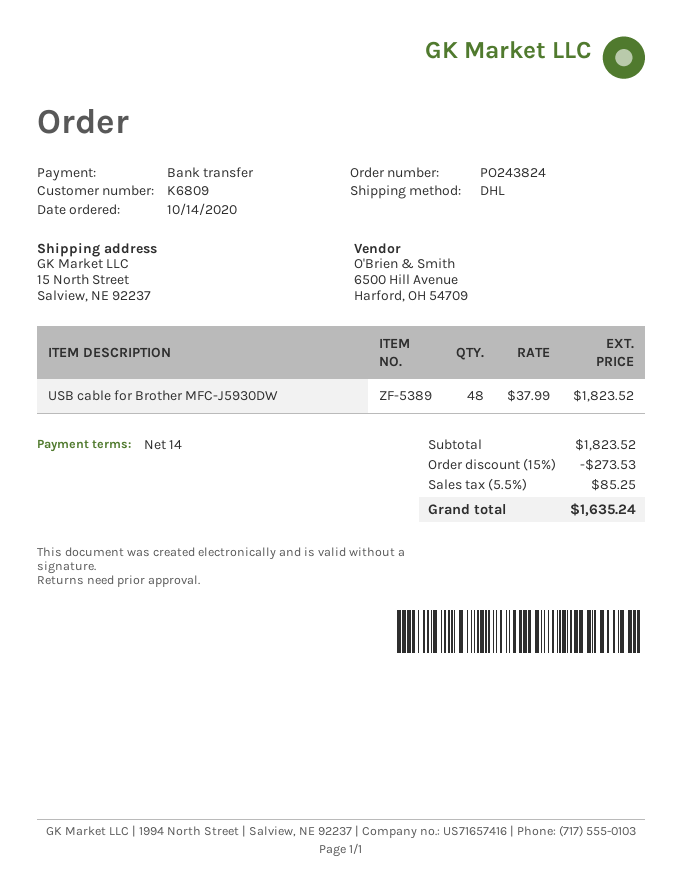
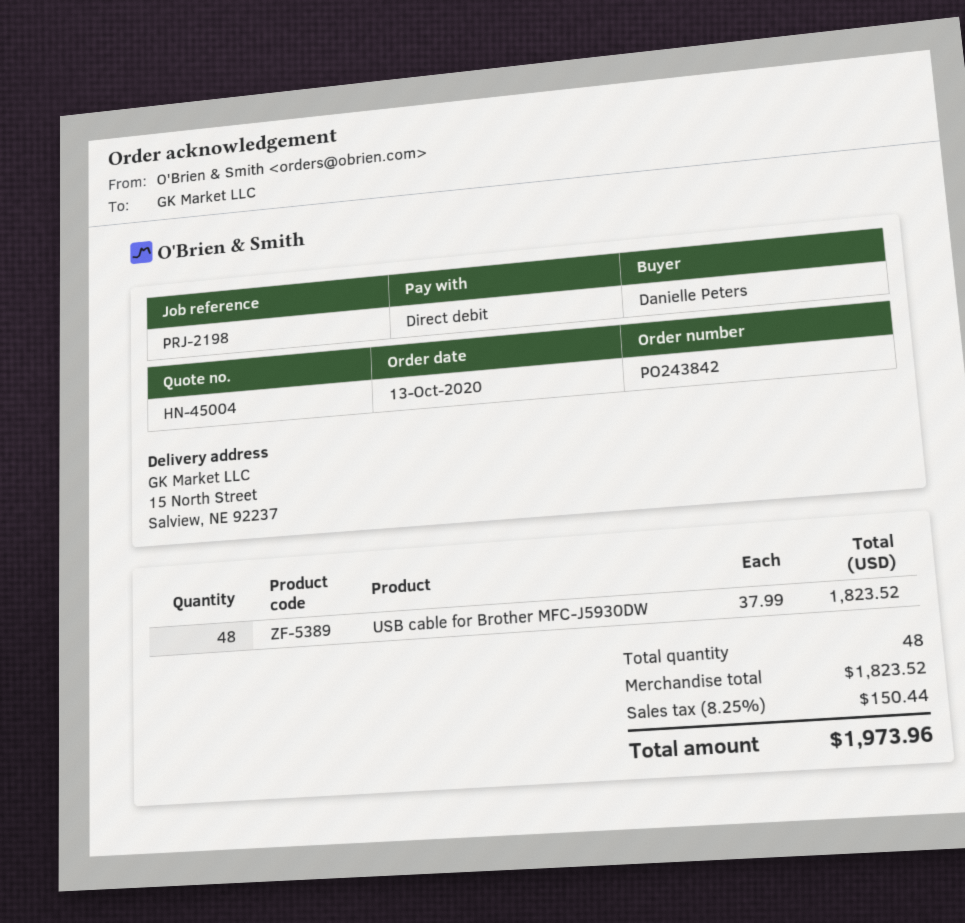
order number: PO243824 -> PO243842
order date: 2020-10-14 -> 2020-10-13
payment method: bank transfer -> direct debit
discount: 15% = 273.53 -> none
tax: 5.5% = 85.25 -> 8.25% = 150.44
total: 1635.24 -> 1973.96

